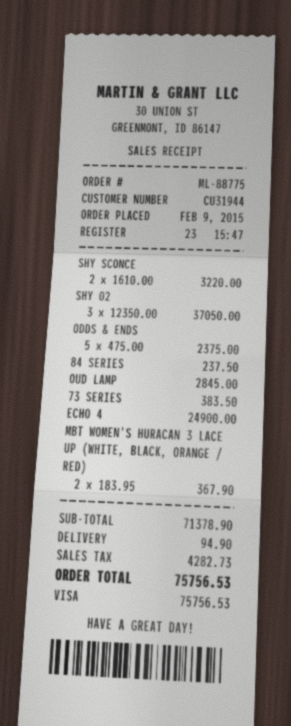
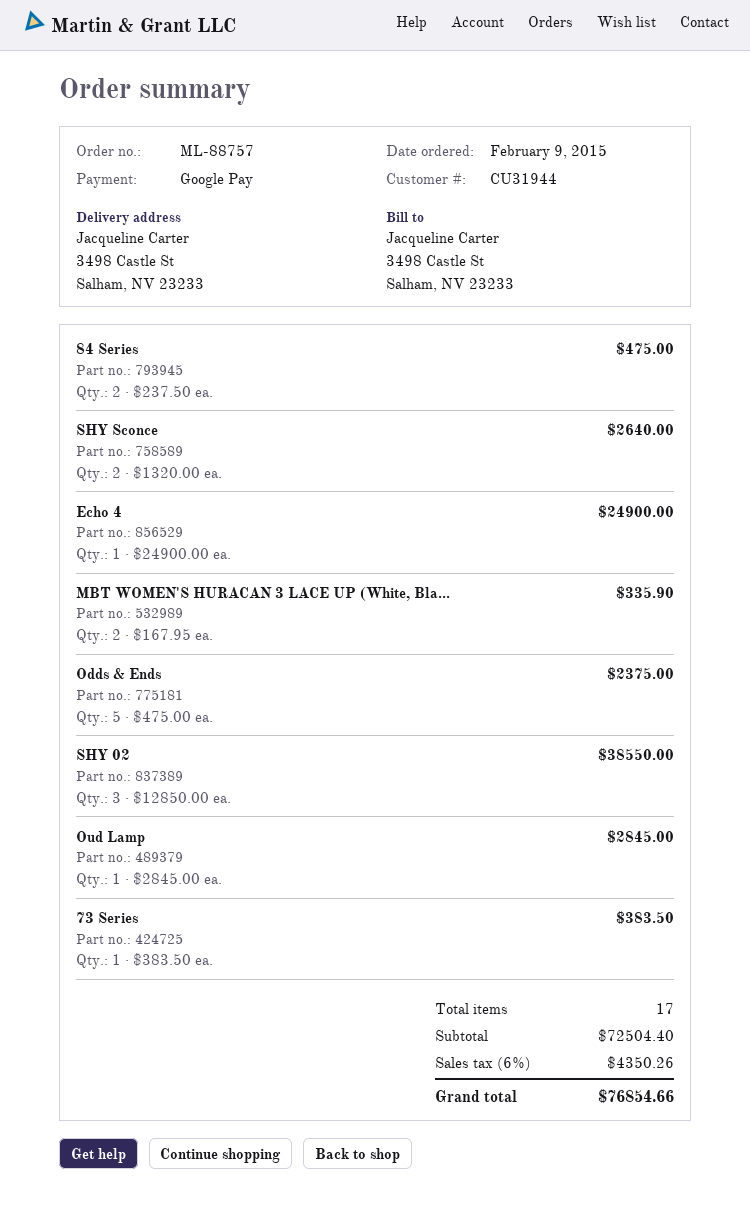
order number: ML-88775 -> ML-88757
payment method: Visa -> Google Pay
SHY SCONCE: 2 x 1610.00 = 3220.00 -> 2 x 1320.00 = 2640.00
SHY 02: 3 x 12350.00 = 37050.00 -> 3 x 12850.00 = 38550.00
84 SERIES: 1 x 237.50 = 237.50 -> 2 x 237.50 = 475.00
MBT WOMEN'S HURACAN 3 LACE UP (WHITE, BLACK, ORANGE / RED): 2 x 183.95 = 367.90 -> 2 x 167.95 = 335.90
subtotal: 71378.90 -> 72504.40
shipping: 94.90 -> none
tax: 4282.73 -> 4350.26
total: 75756.53 -> 76854.66

